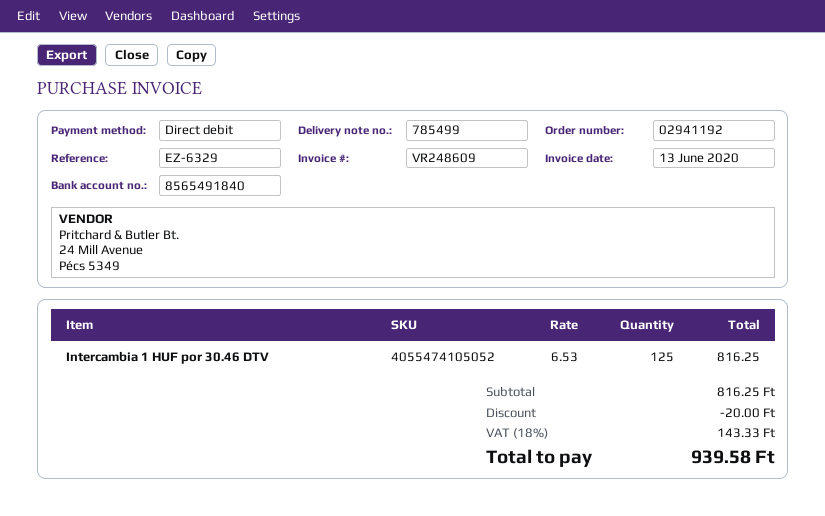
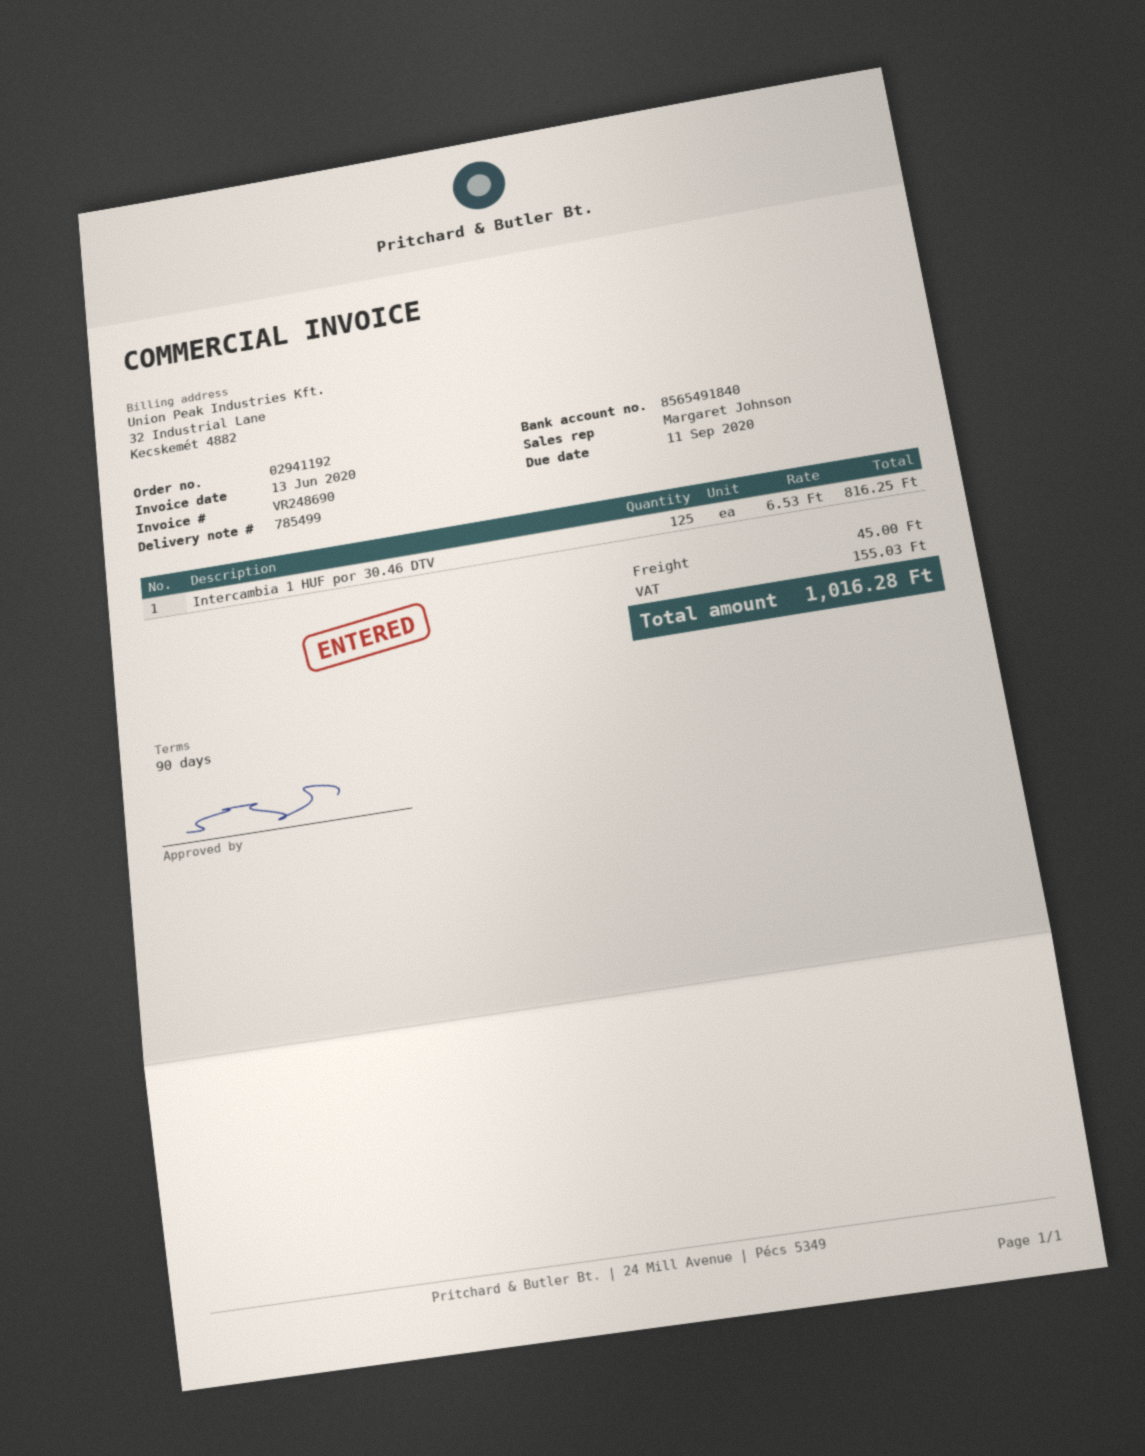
invoice number: VR248609 -> VR248690
discount: 20.00 -> none
shipping: none -> 45.00
tax: 143.33 -> 155.03
total: 939.58 -> 1016.28

